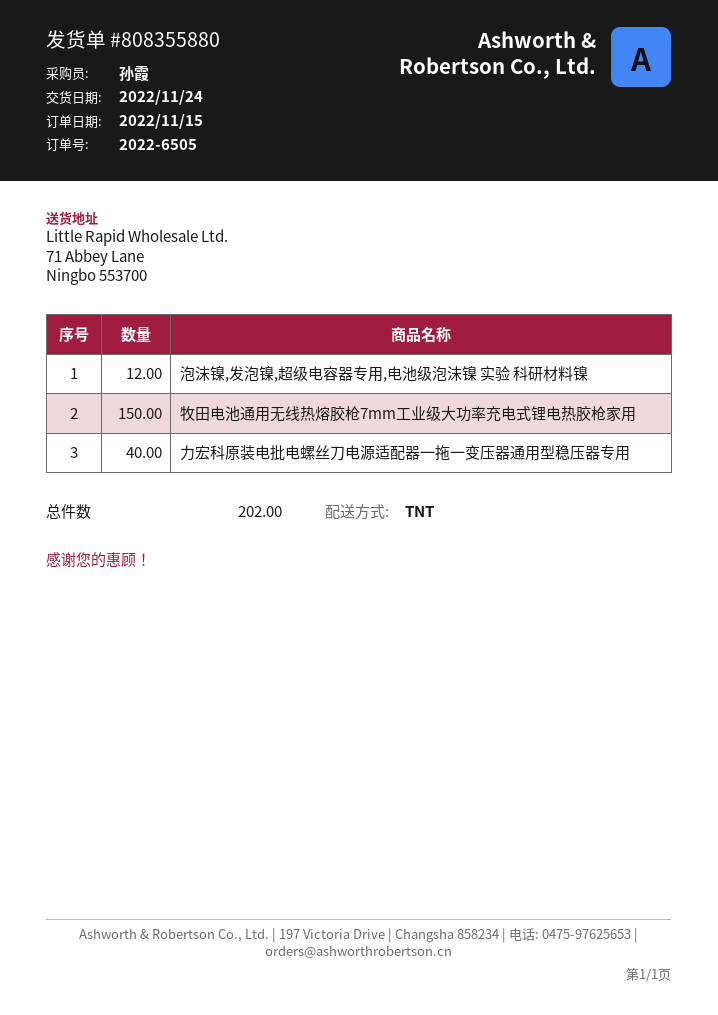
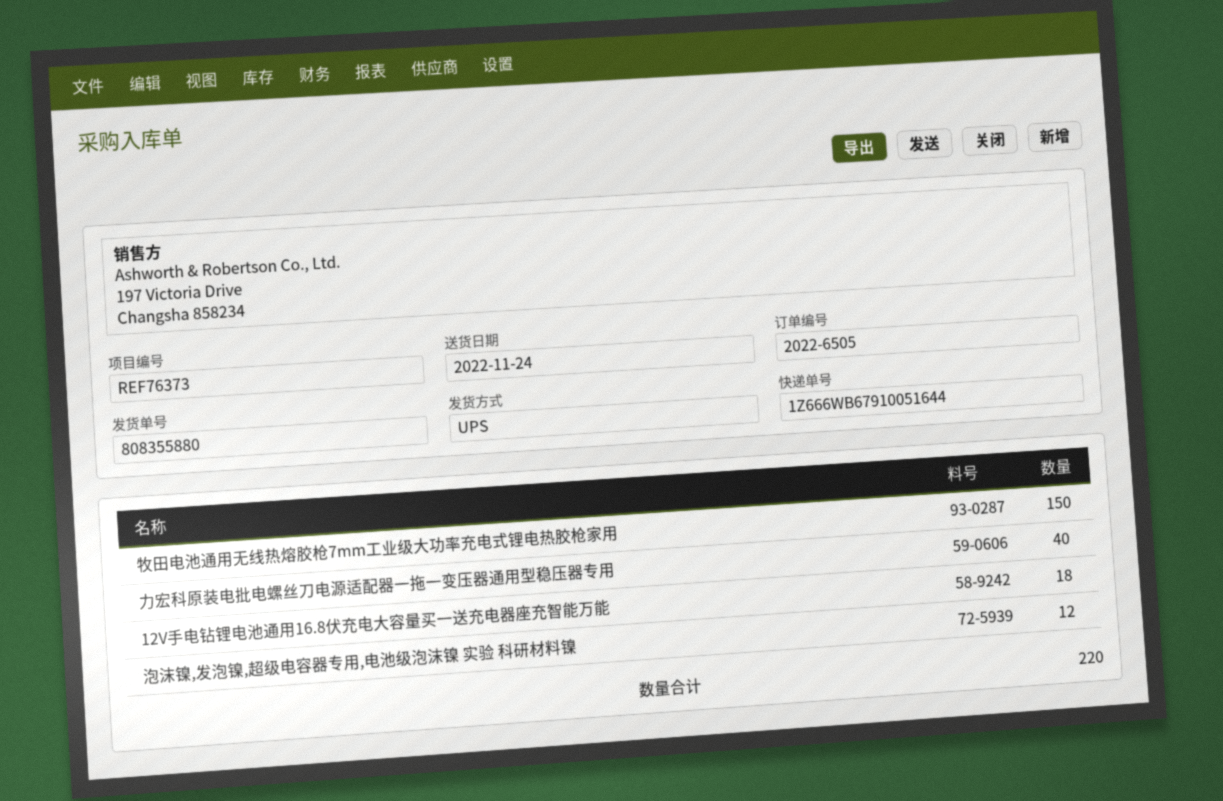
shipping method: TNT -> UPS
12V手电钻锂电池通用16.8伏充电大容量买一送充电器座充智能万能: none -> 18
total quantity: 202 -> 220

